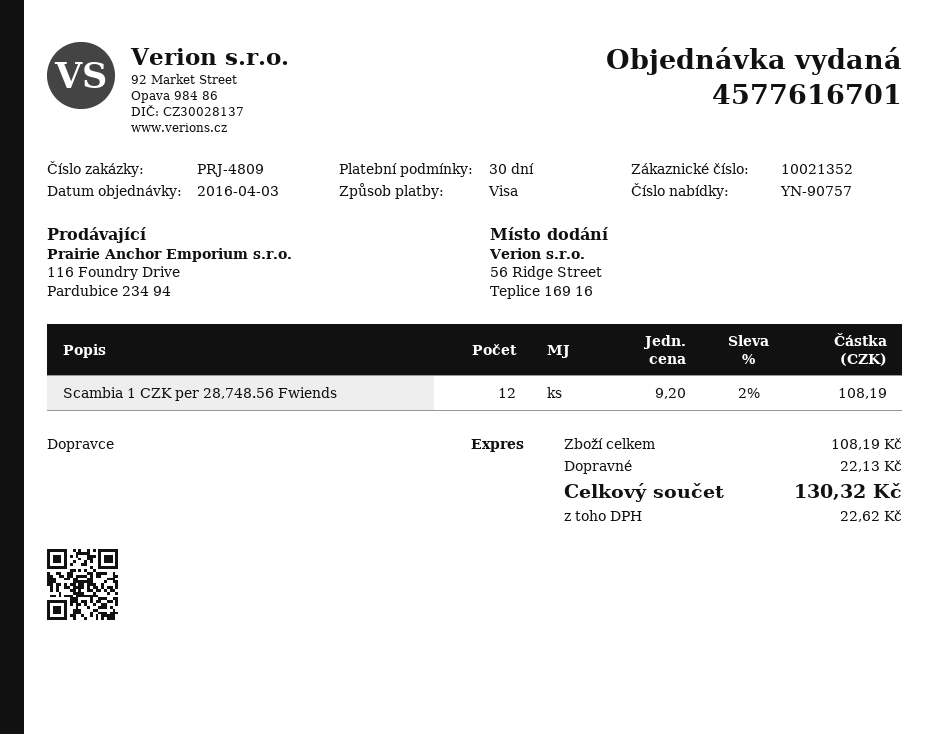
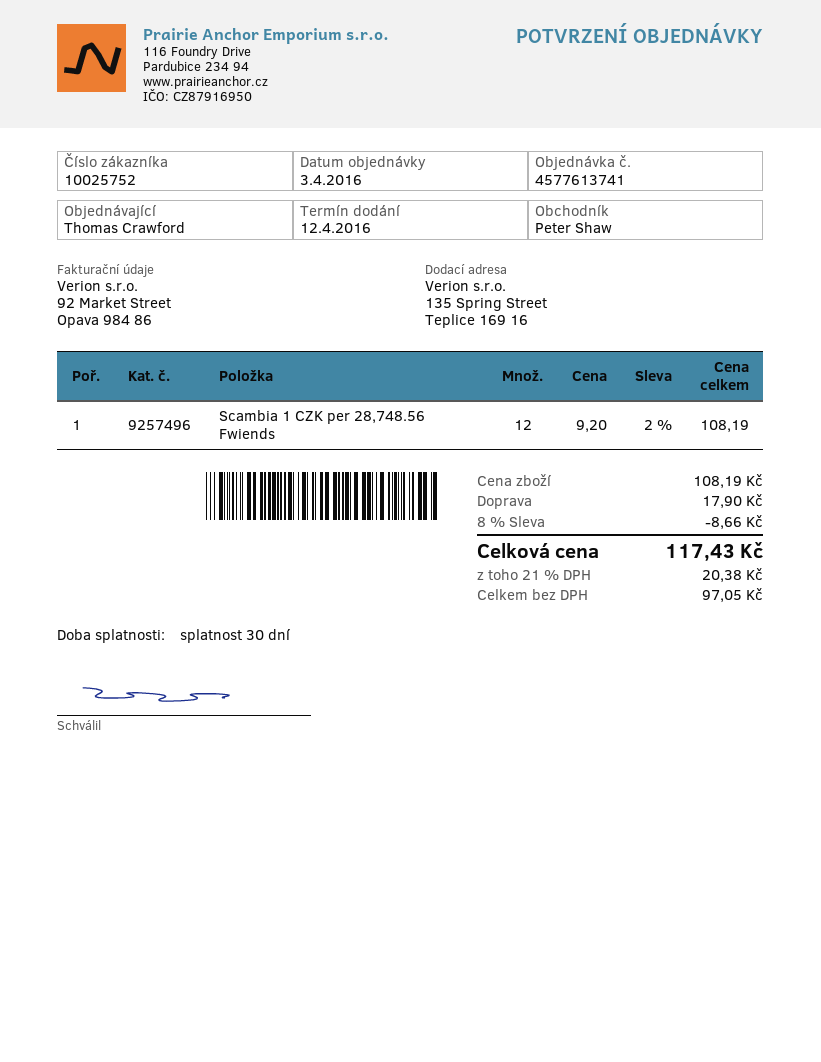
order number: 4577616701 -> 4577613741
customer number: 10021352 -> 10025752
ship to: 56 Ridge Street, Teplice 169 16 -> 135 Spring Street, Teplice 169 16
discount: none -> 8% = 8.66
shipping: 22.13 -> 17.90
tax: 22.62 -> 20.38
total: 130.32 -> 117.43

